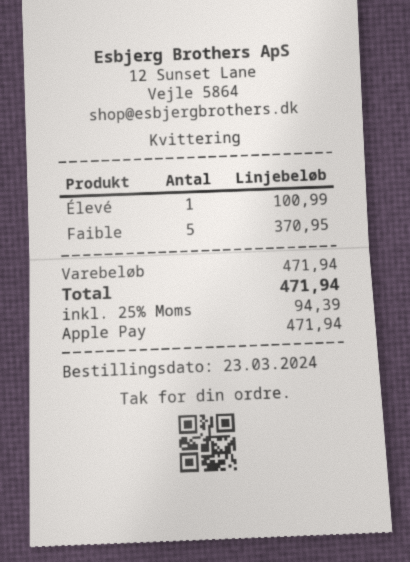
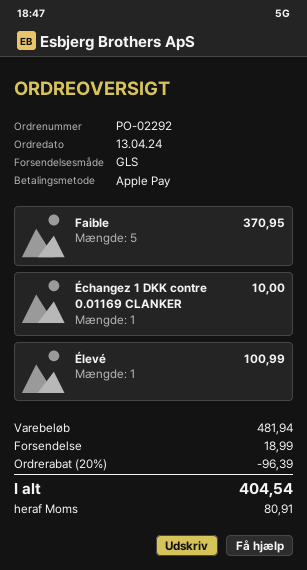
order date: 2024-03-23 -> 2024-04-13
Échangez 1 DKK contre 0.01169 CLANKER: none -> 1 for 10.00
subtotal: 471.94 -> 481.94
discount: none -> 20% = 96.39
shipping: none -> 18.99
tax: 94.39 -> 80.91
total: 471.94 -> 404.54

